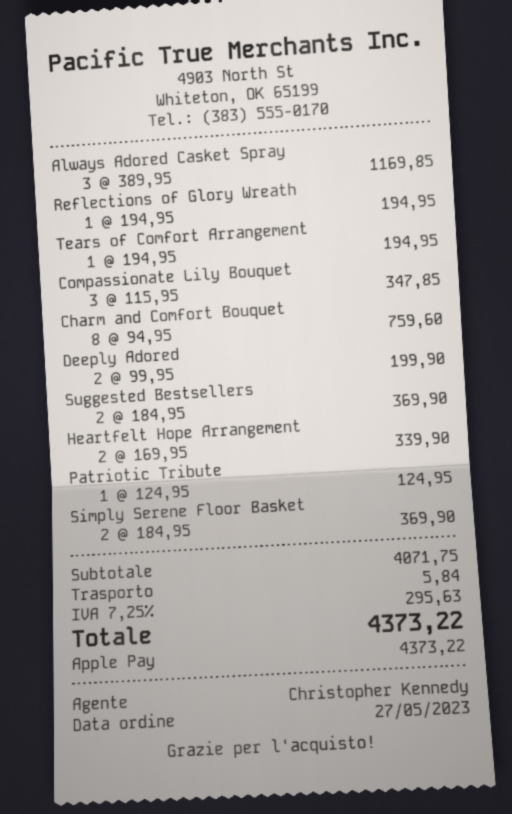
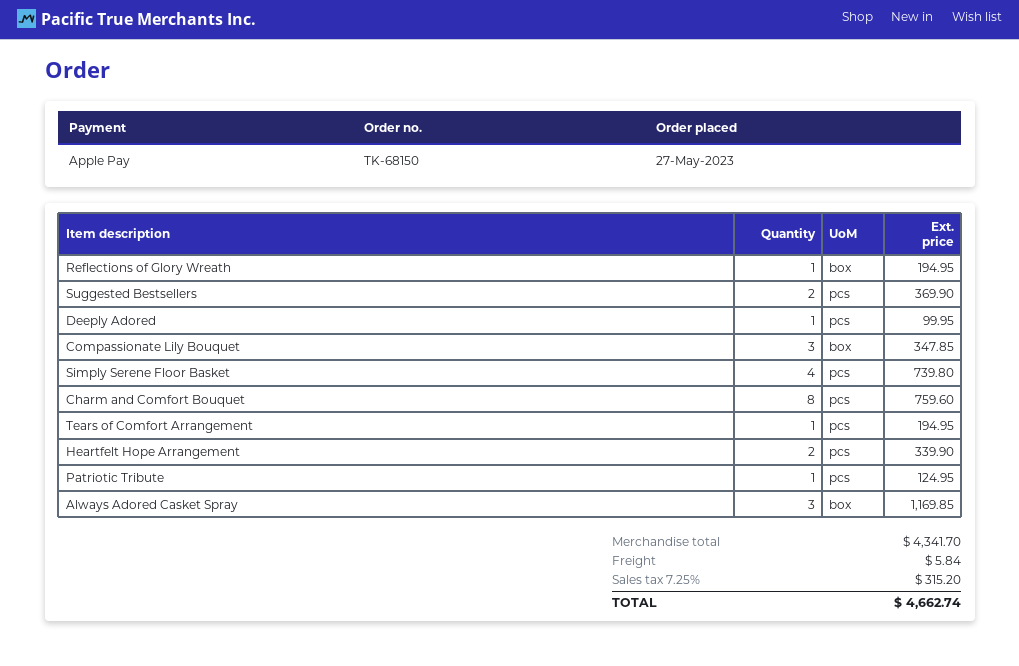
Deeply Adored: 2 for 199.90 -> 1 for 99.95
Simply Serene Floor Basket: 2 for 369.90 -> 4 for 739.80
subtotal: 4071.75 -> 4341.70
tax: 7.25% = 295.63 -> 7.25% = 315.20
total: 4373.22 -> 4662.74

